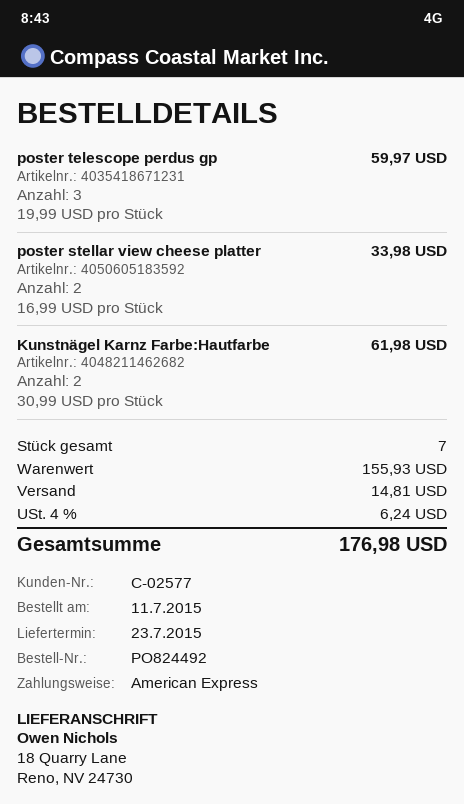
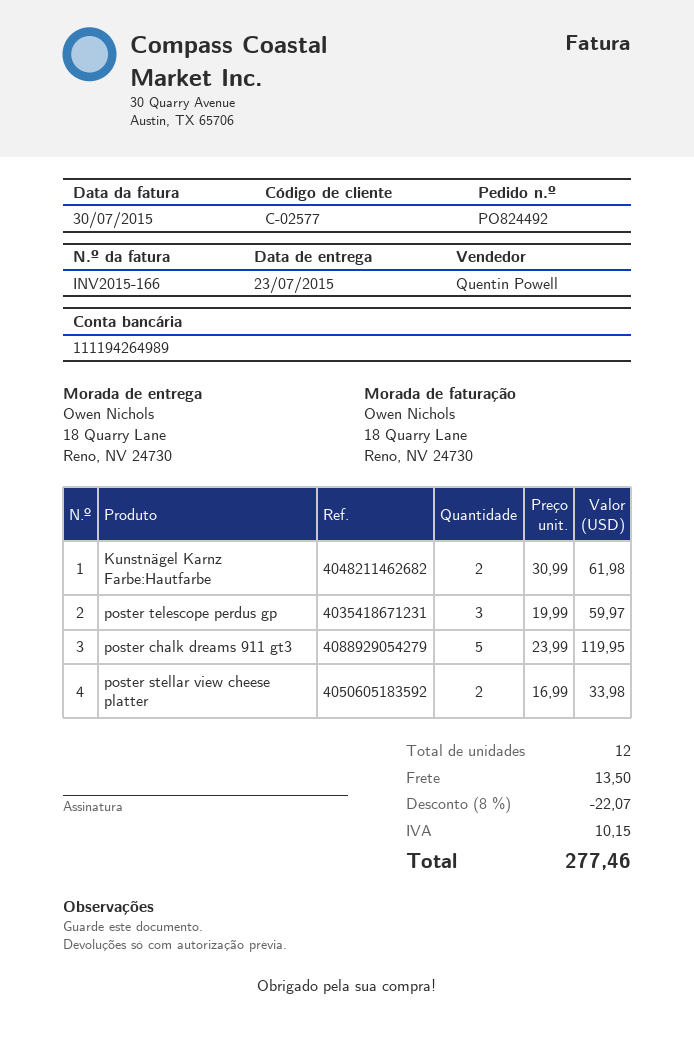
poster chalk dreams 911 gt3: none -> 5 x 23.99 = 119.95
total quantity: 7 -> 12
discount: none -> 8% = 22.07
shipping: 14.81 -> 13.50
tax: 6.24 -> 10.15
total: 176.98 -> 277.46

